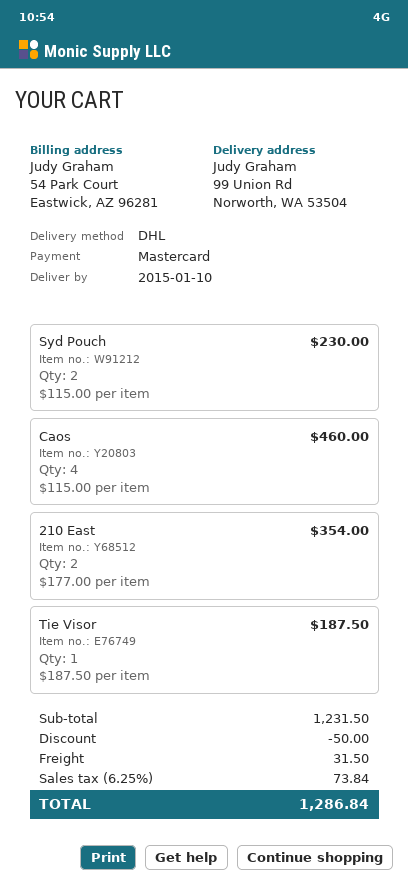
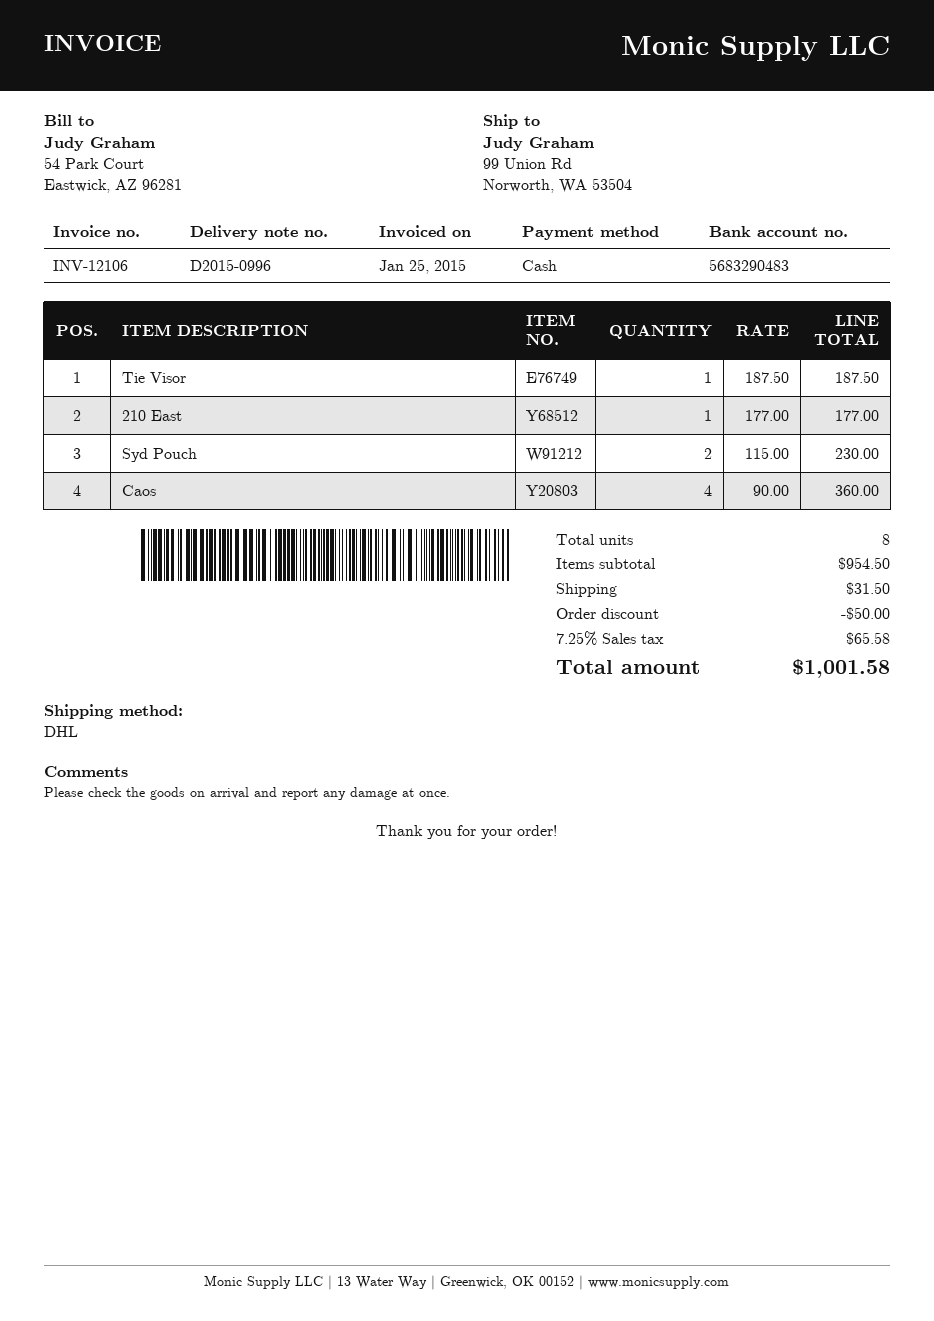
payment method: Mastercard -> cash
Caos: 4 x 115.00 = 460.00 -> 4 x 90.00 = 360.00
210 East: 2 x 177.00 = 354.00 -> 1 x 177.00 = 177.00
subtotal: 1231.50 -> 954.50
tax: 6.25% = 73.84 -> 7.25% = 65.58
total: 1286.84 -> 1001.58

